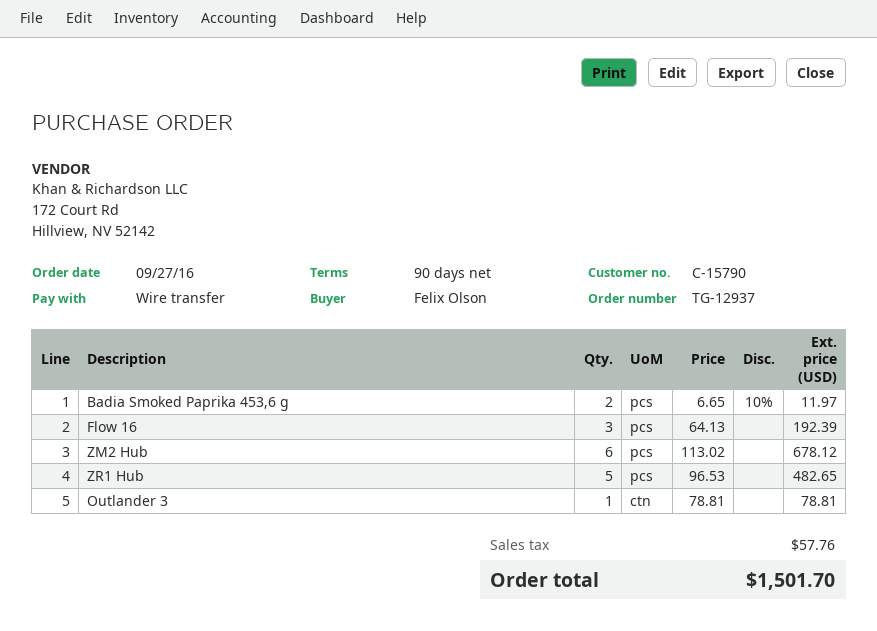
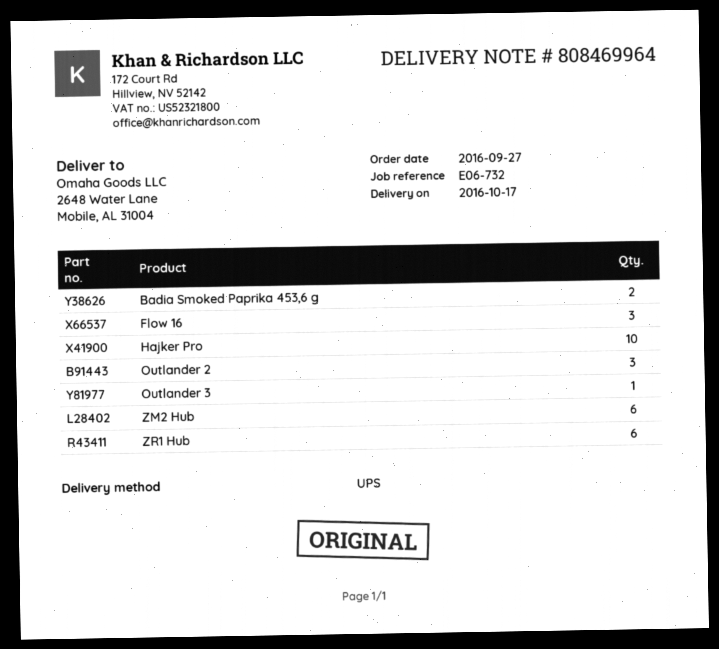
ZR1 Hub: 5 -> 6
Hajker Pro: none -> 10
Outlander 2: none -> 3

